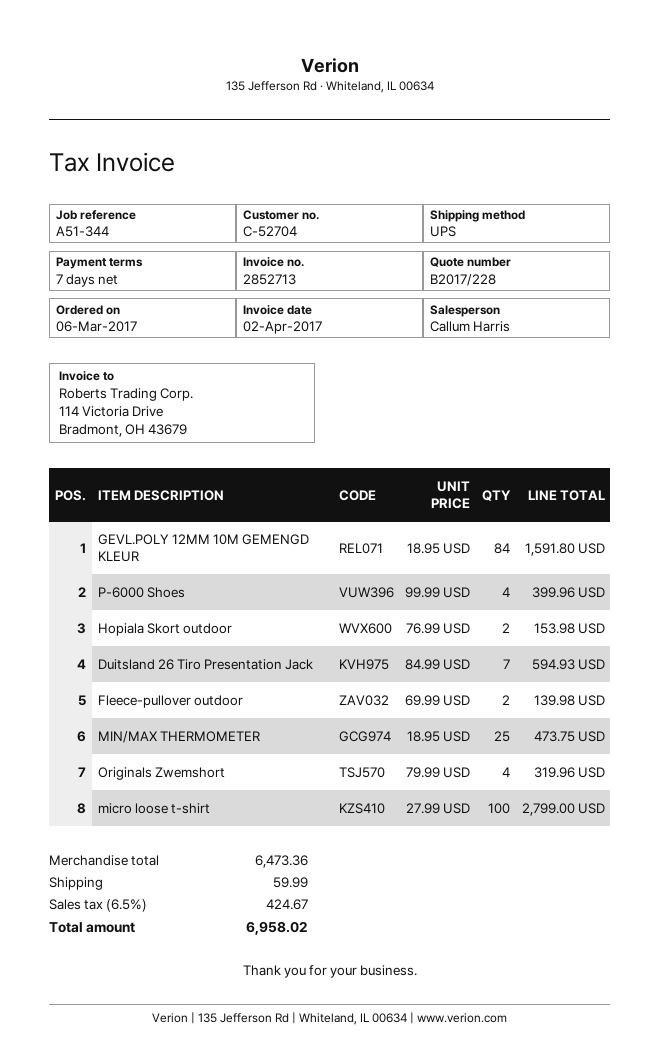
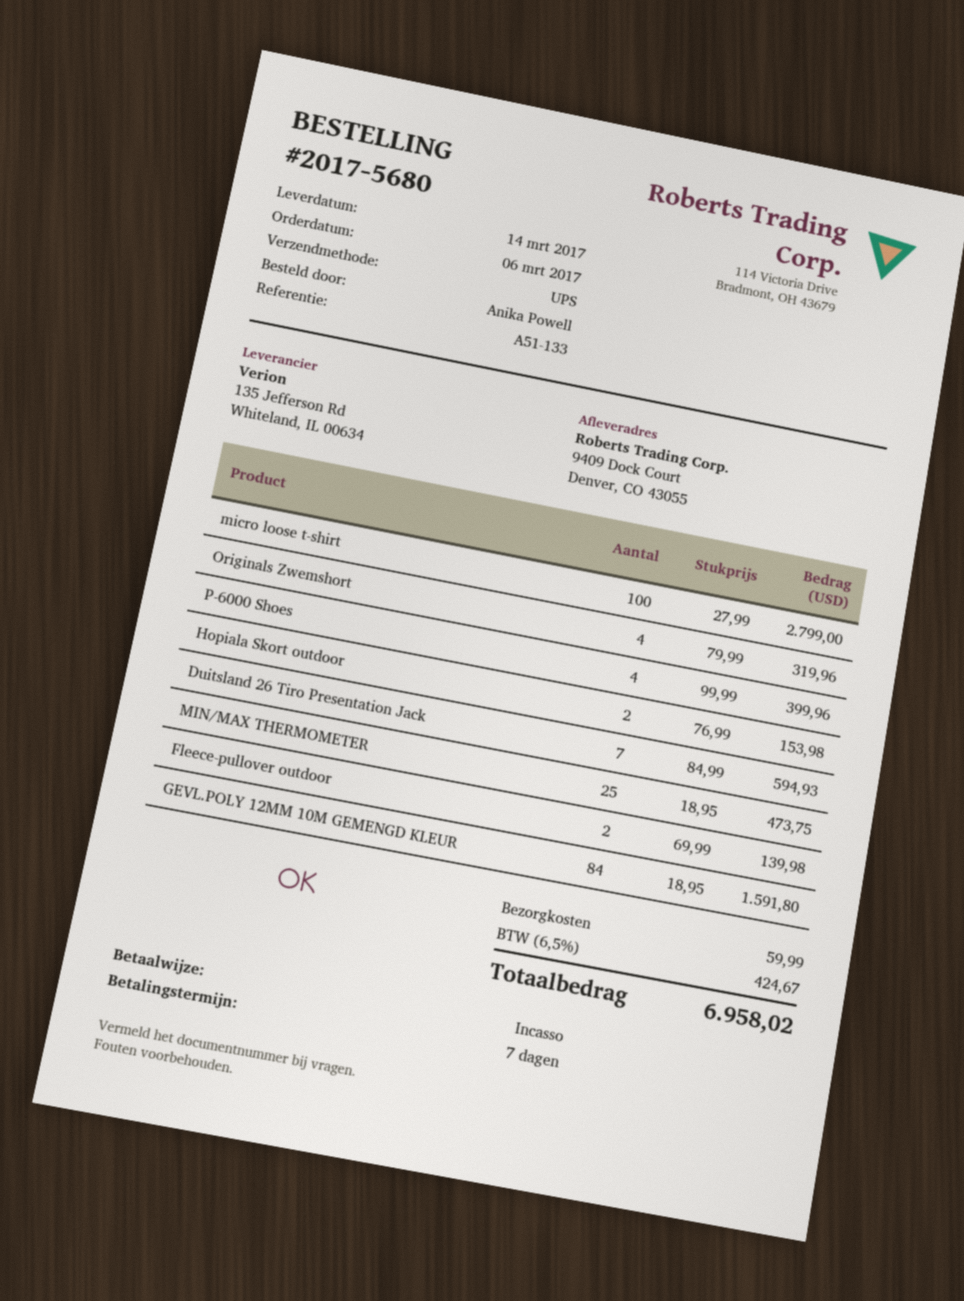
reference: A51-344 -> A51-133

